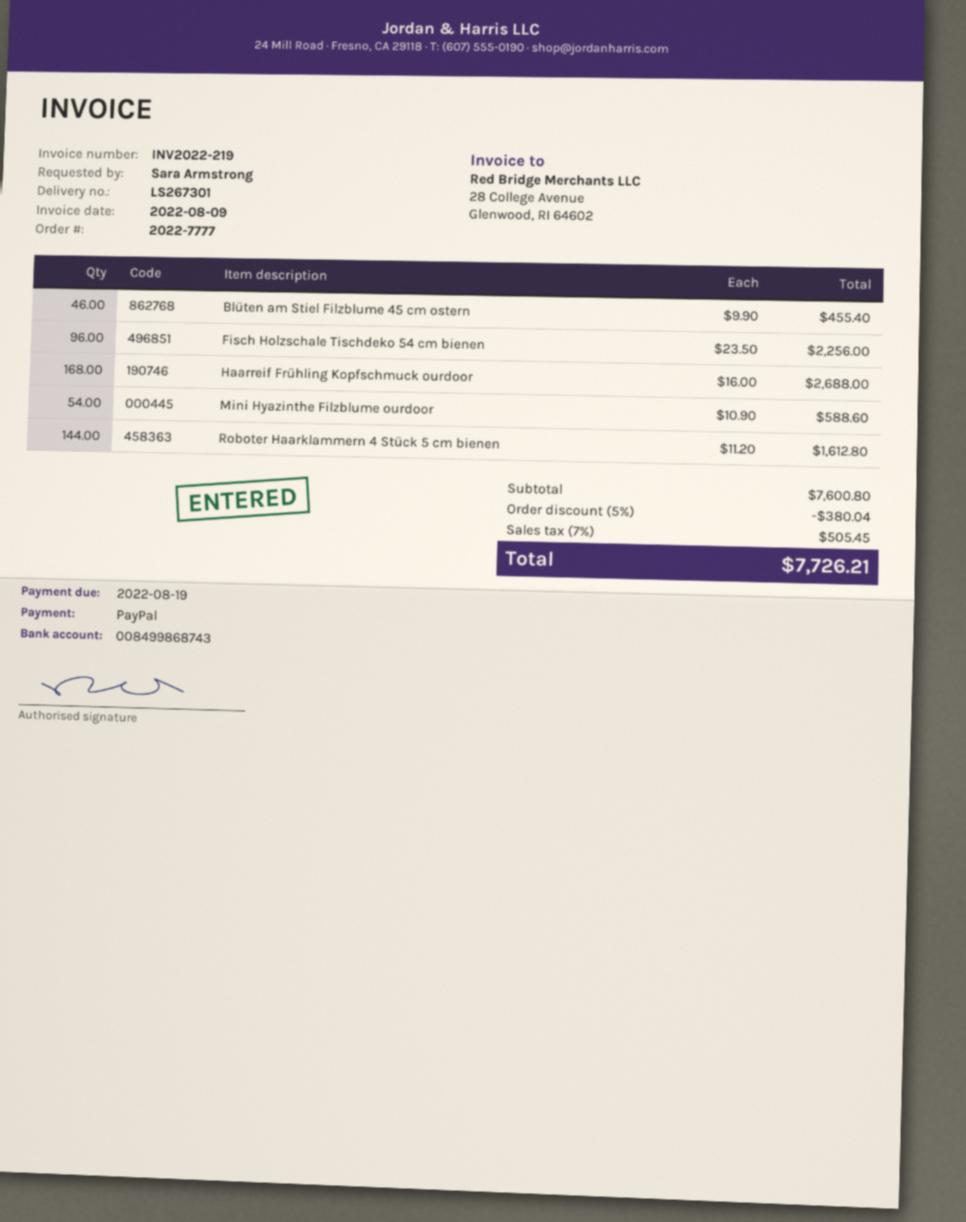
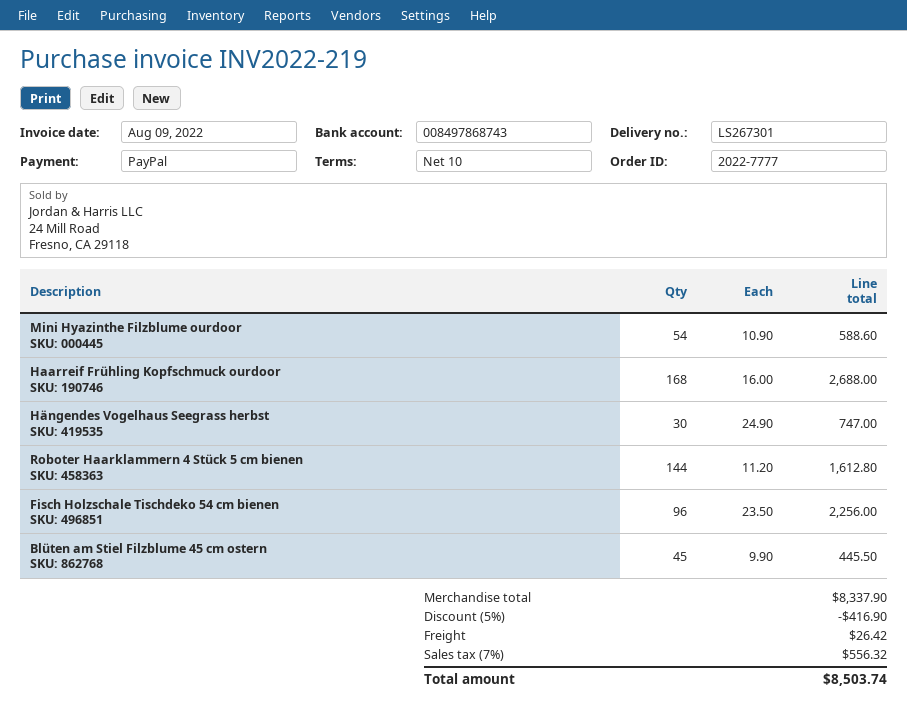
bank account: 008499868743 -> 008497868743
Blüten am Stiel Filzblume 45 cm ostern: 46 x 9.90 = 455.40 -> 45 x 9.90 = 445.50
Hängendes Vogelhaus Seegrass herbst: none -> 30 x 24.90 = 747.00
subtotal: 7600.80 -> 8337.90
discount: 5% = 380.04 -> 5% = 416.90
shipping: none -> 26.42
tax: 7% = 505.45 -> 7% = 556.32
total: 7726.21 -> 8503.74

